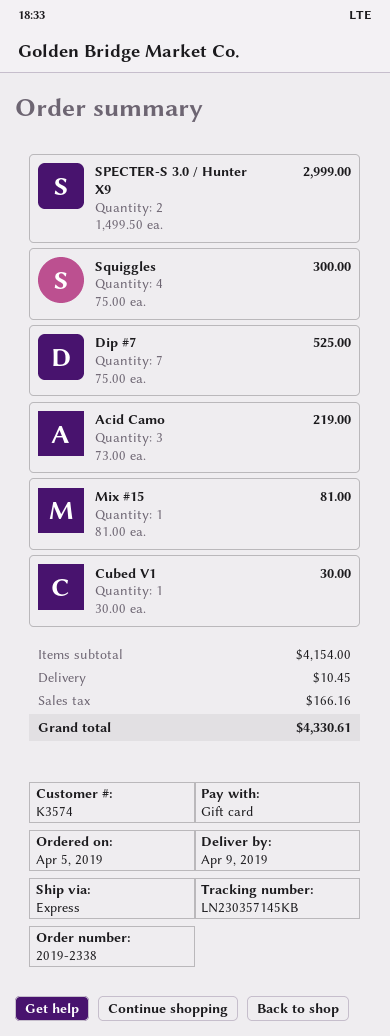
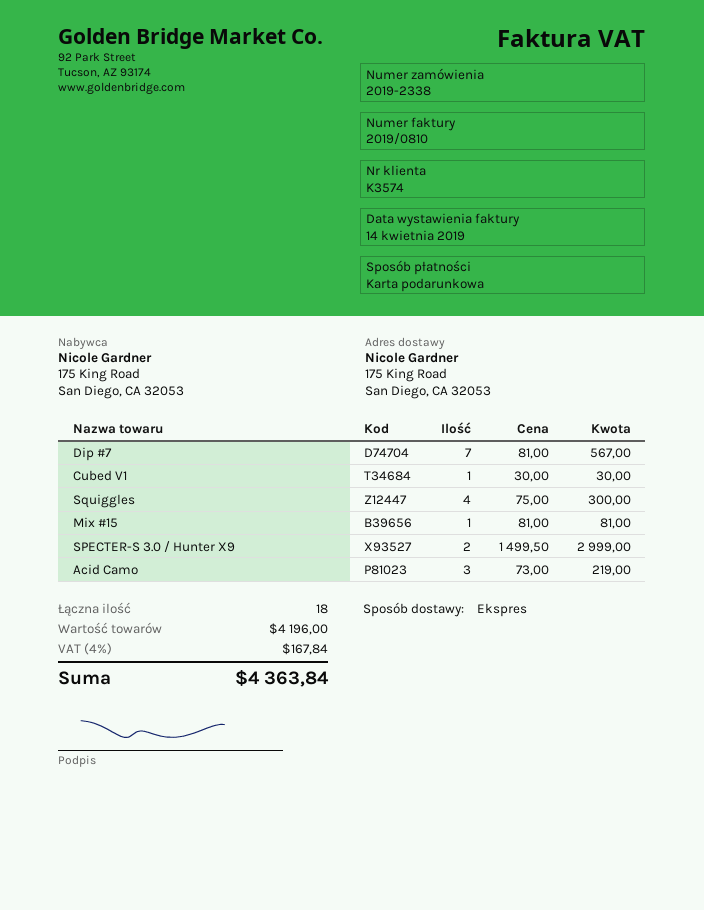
Dip #7: 7 x 75.00 = 525.00 -> 7 x 81.00 = 567.00
subtotal: 4154.00 -> 4196.00
shipping: 10.45 -> none
tax: 166.16 -> 167.84
total: 4330.61 -> 4363.84

